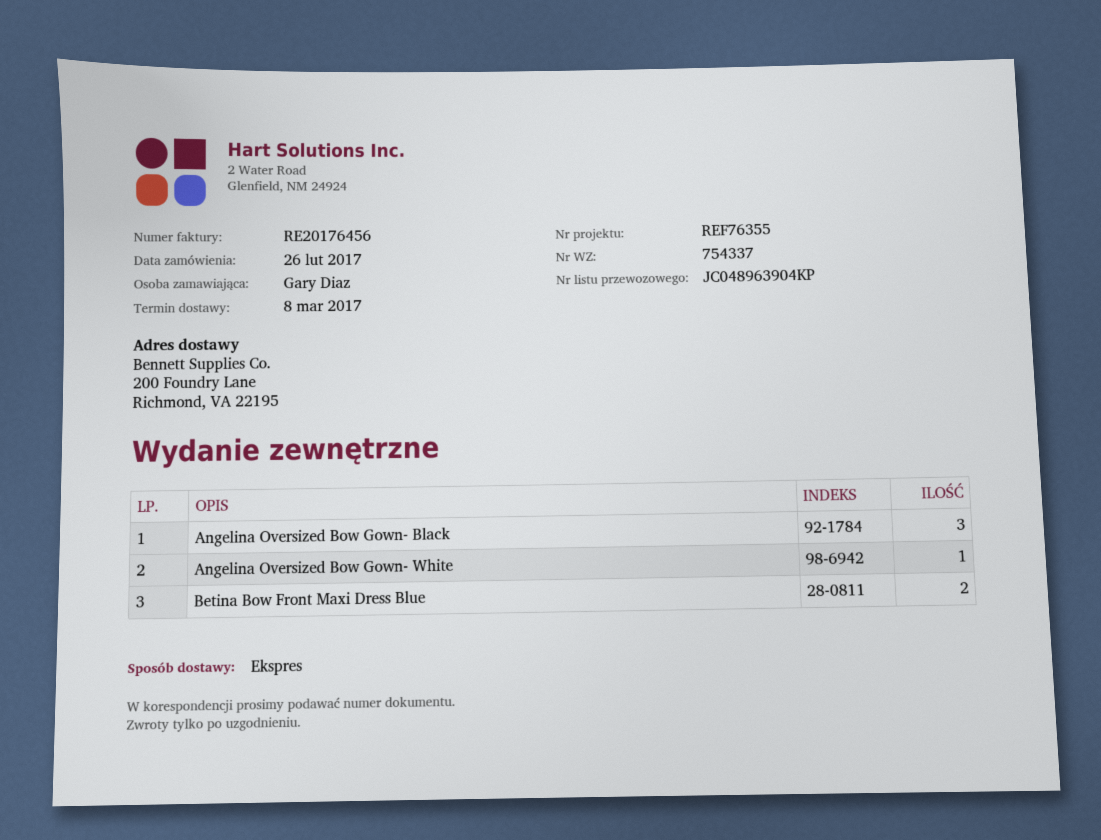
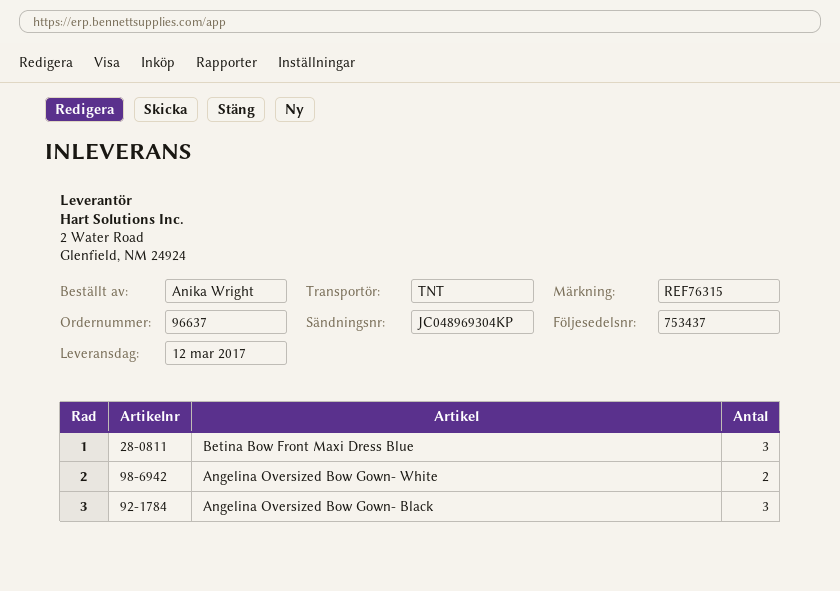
delivery note number: 754337 -> 753437
delivery date: 2017-03-08 -> 2017-03-12
reference: REF76355 -> REF76315
ordered by: Gary Diaz -> Anika Wright
shipping method: express -> TNT
tracking number: JC048963904KP -> JC048969304KP
Angelina Oversized Bow Gown- White: 1 -> 2
Betina Bow Front Maxi Dress Blue: 2 -> 3

